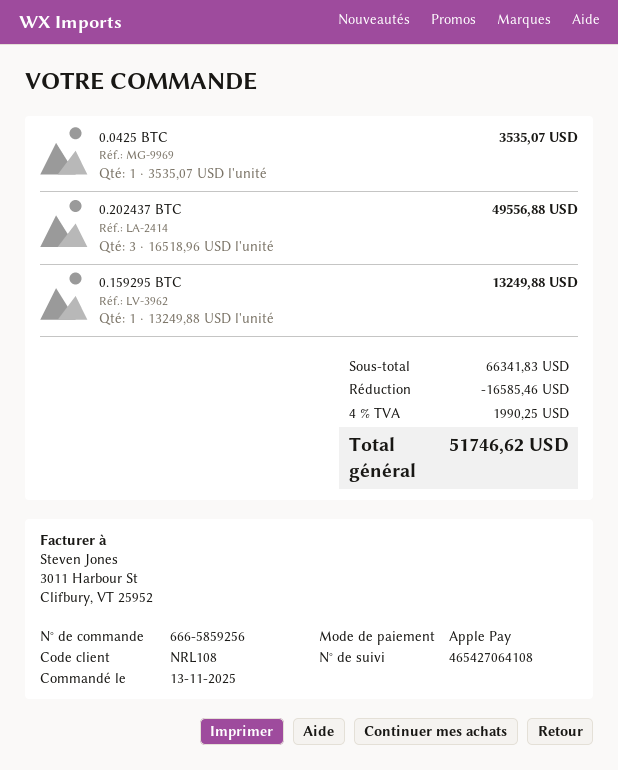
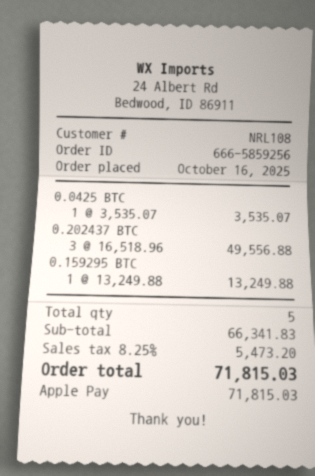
order date: 2025-11-13 -> 2025-10-16
discount: 16585.46 -> none
tax: 4% = 1990.25 -> 8.25% = 5473.20
total: 51746.62 -> 71815.03

